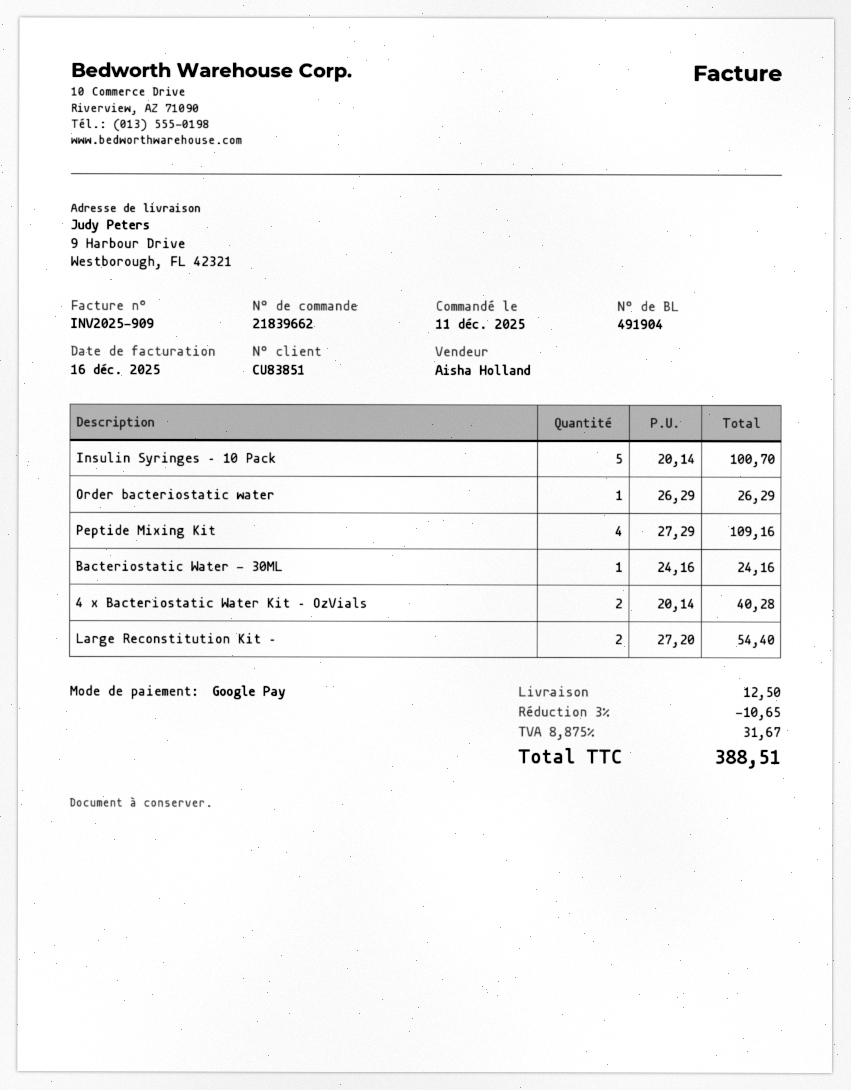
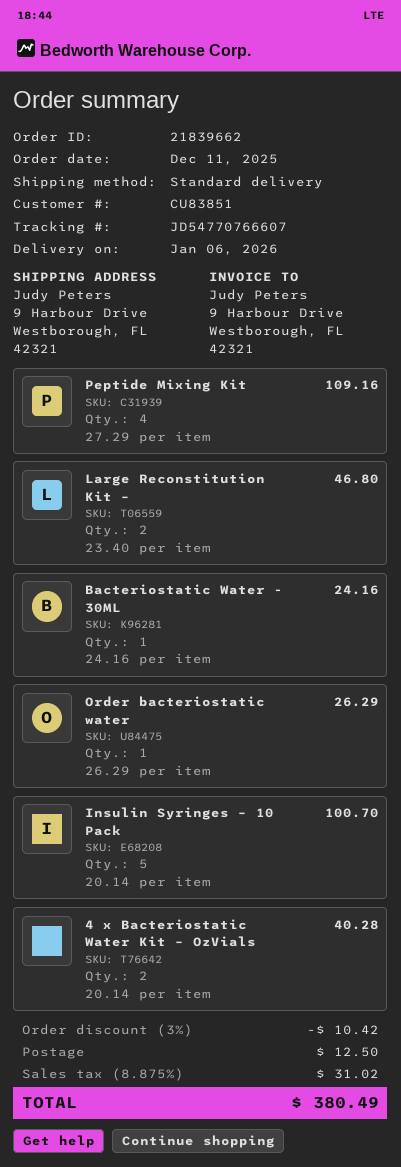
Large Reconstitution Kit –: 2 x 27.20 = 54.40 -> 2 x 23.40 = 46.80
discount: 3% = 10.65 -> 3% = 10.42
tax: 8.875% = 31.67 -> 8.875% = 31.02
total: 388.51 -> 380.49

